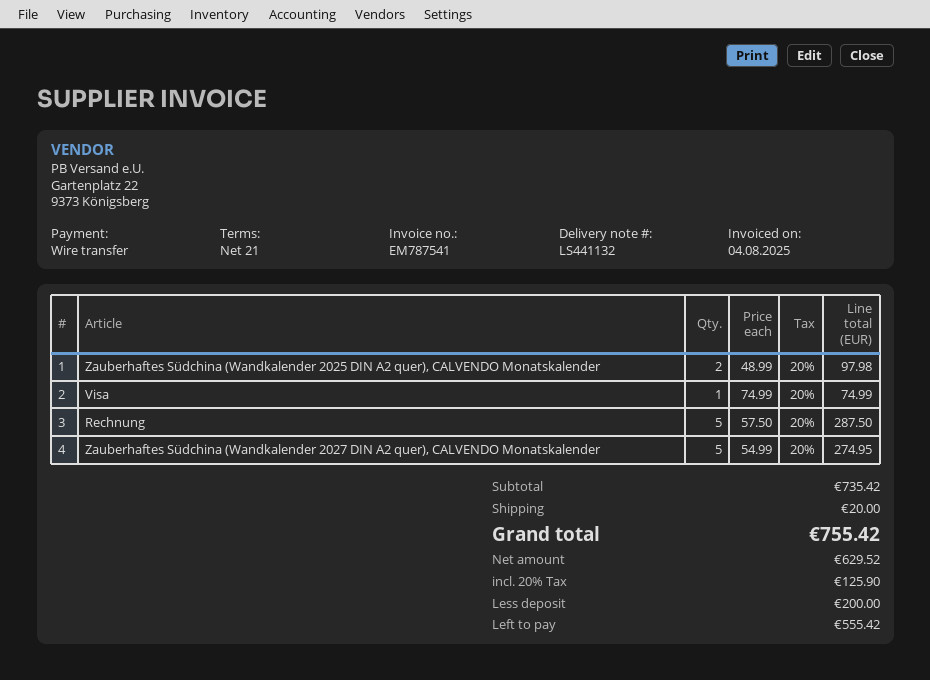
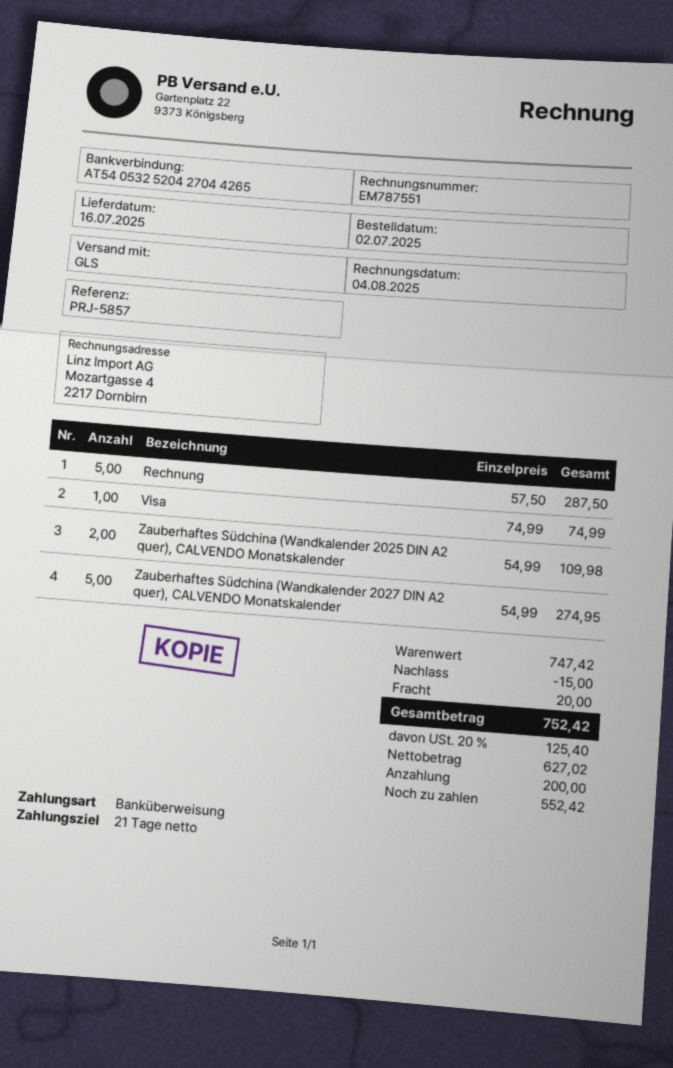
invoice number: EM787541 -> EM787551
Zauberhaftes Südchina (Wandkalender 2025 DIN A2 quer), CALVENDO Monatskalender: 2 x 48.99 = 97.98 -> 2 x 54.99 = 109.98
subtotal: 735.42 -> 747.42
discount: none -> 15.00
net: 629.52 -> 627.02
tax: 20% = 125.90 -> 20% = 125.40
total: 755.42 -> 752.42
balance: 555.42 -> 552.42

